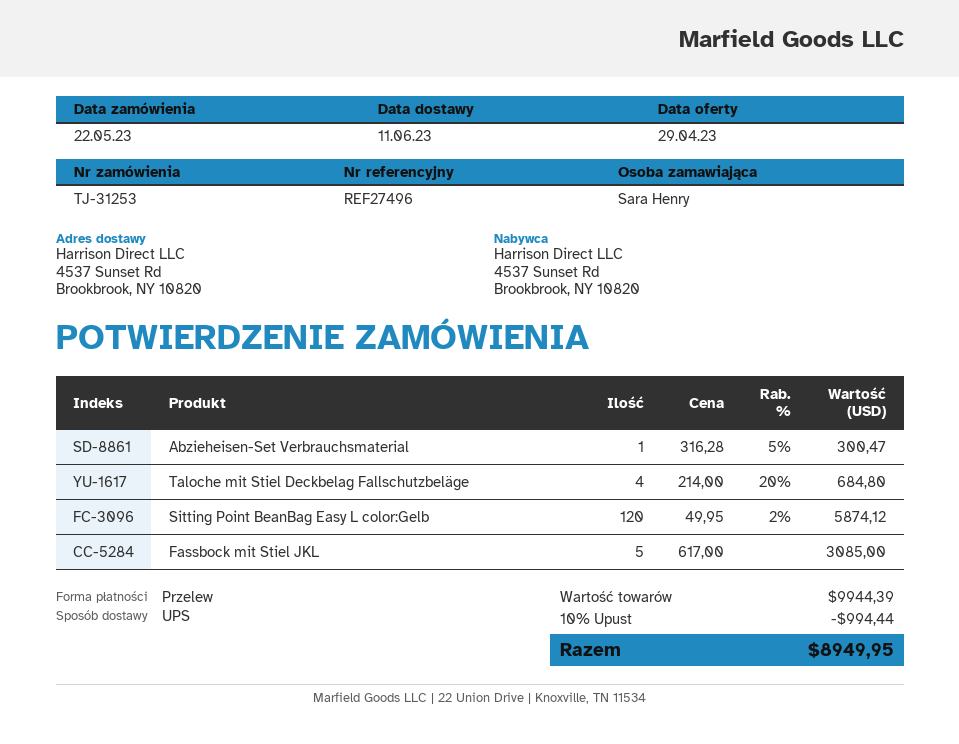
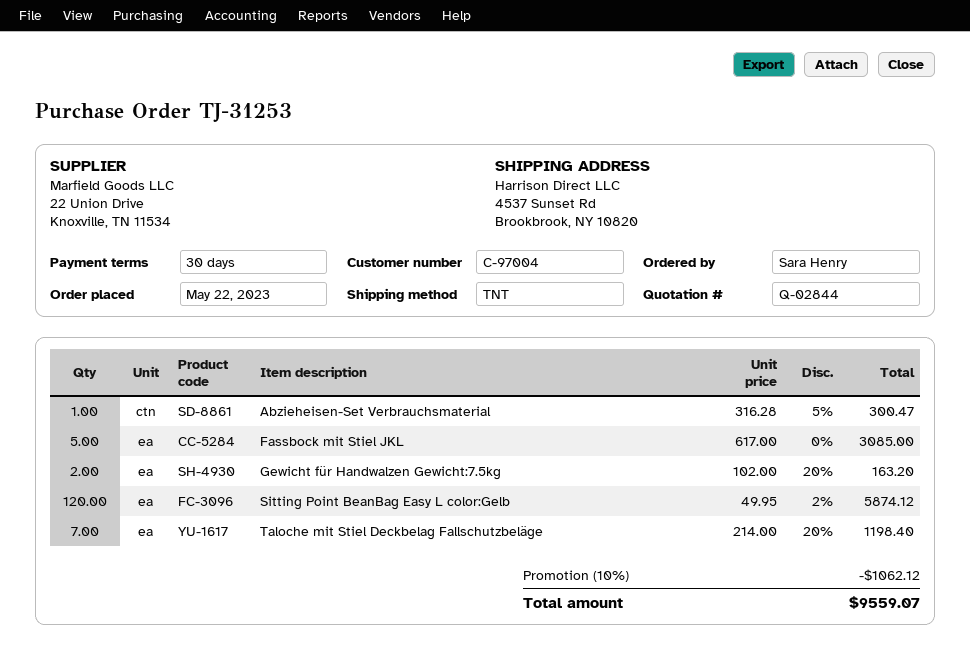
shipping method: UPS -> TNT
Taloche mit Stiel Deckbelag Fallschutzbeläge: 4 x 214.00 - 20% = 684.80 -> 7 x 214.00 - 20% = 1198.40
Gewicht für Handwalzen Gewicht:7.5kg: none -> 2 x 102.00 - 20% = 163.20
discount: 10% = 994.44 -> 10% = 1062.12
total: 8949.95 -> 9559.07

